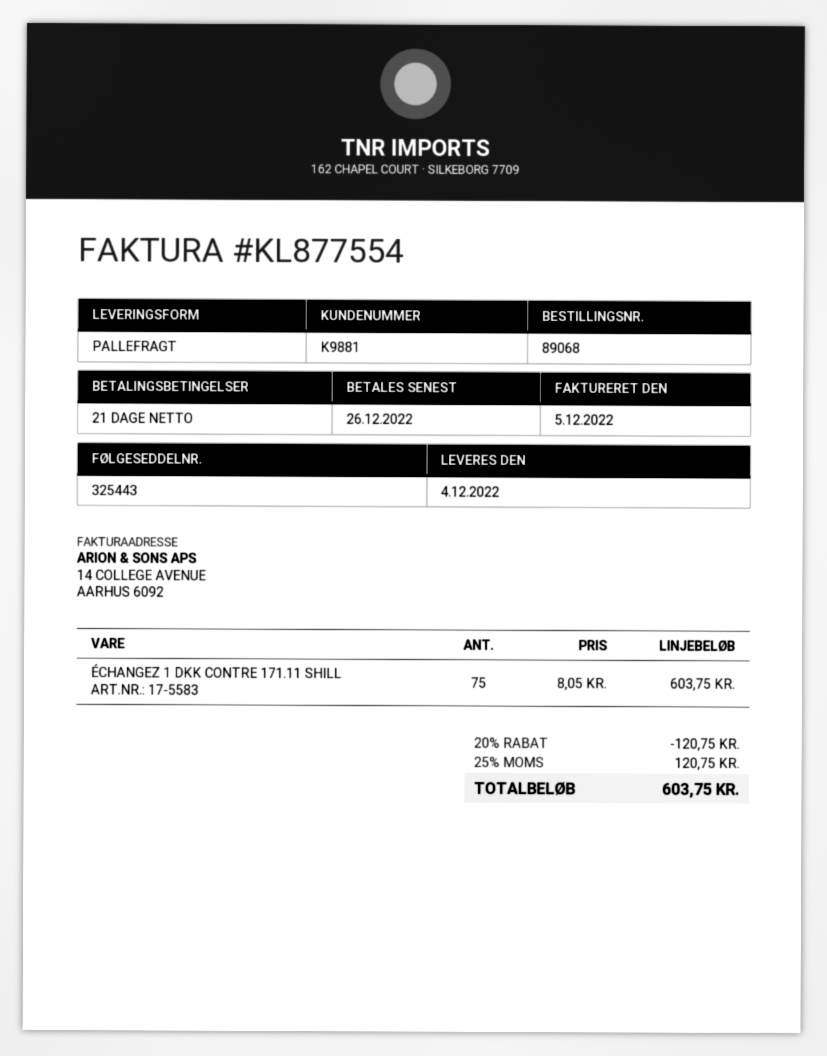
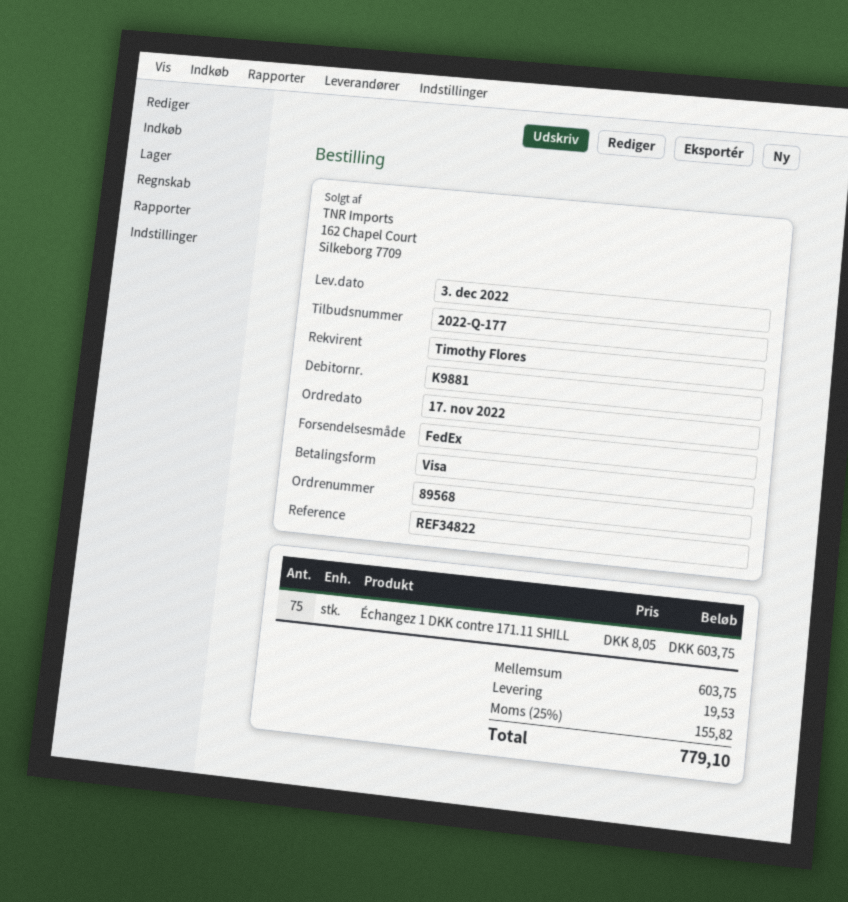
order number: 89068 -> 89568
delivery date: 2022-12-04 -> 2022-12-03
shipping method: pallet freight -> FedEx
discount: 20% = 120.75 -> none
shipping: none -> 19.53
tax: 25% = 120.75 -> 25% = 155.82
total: 603.75 -> 779.10

